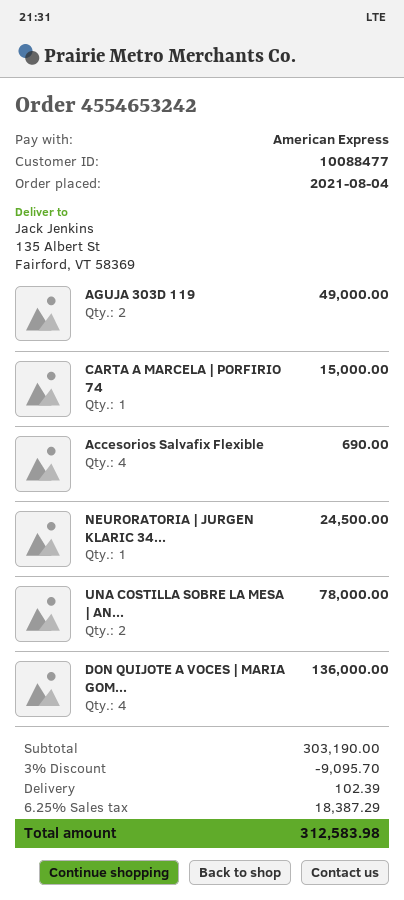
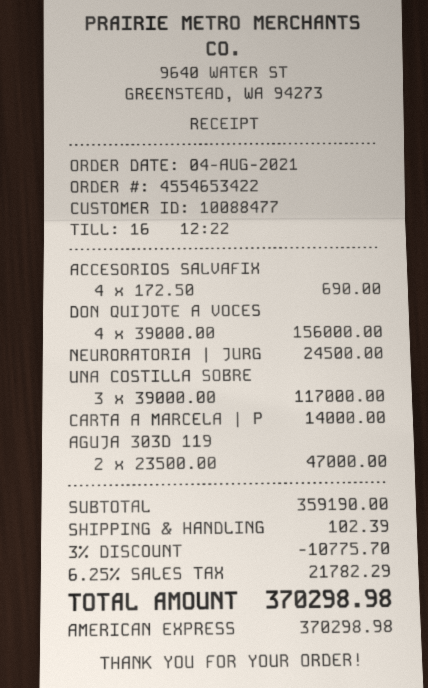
order number: 4554653242 -> 4554653422
AGUJA 303D 119: 2 for 49000.00 -> 2 for 47000.00
CARTA A MARCELA | PORFIRIO 74: 1 for 15000.00 -> 1 for 14000.00
UNA COSTILLA SOBRE LA MESA | AN...: 2 for 78000.00 -> 3 for 117000.00
DON QUIJOTE A VOCES | MARIA GOM...: 4 for 136000.00 -> 4 for 156000.00
subtotal: 303190.00 -> 359190.00
discount: 3% = 9095.70 -> 3% = 10775.70
tax: 6.25% = 18387.29 -> 6.25% = 21782.29
total: 312583.98 -> 370298.98

